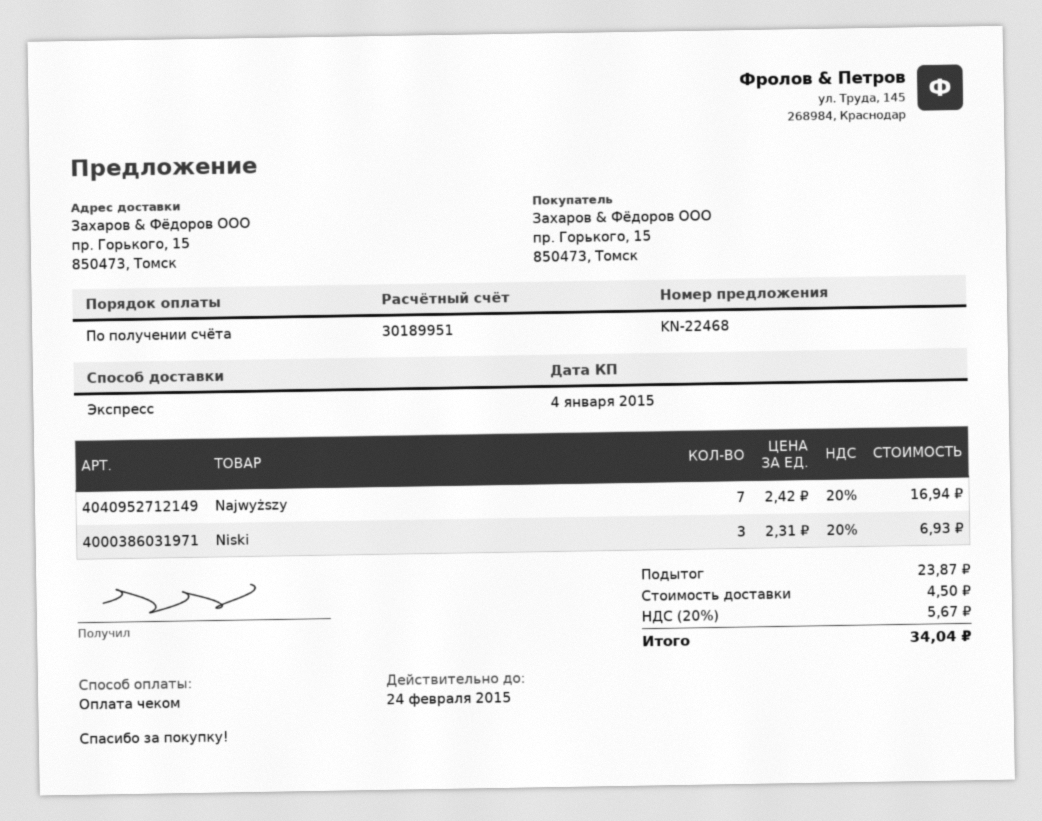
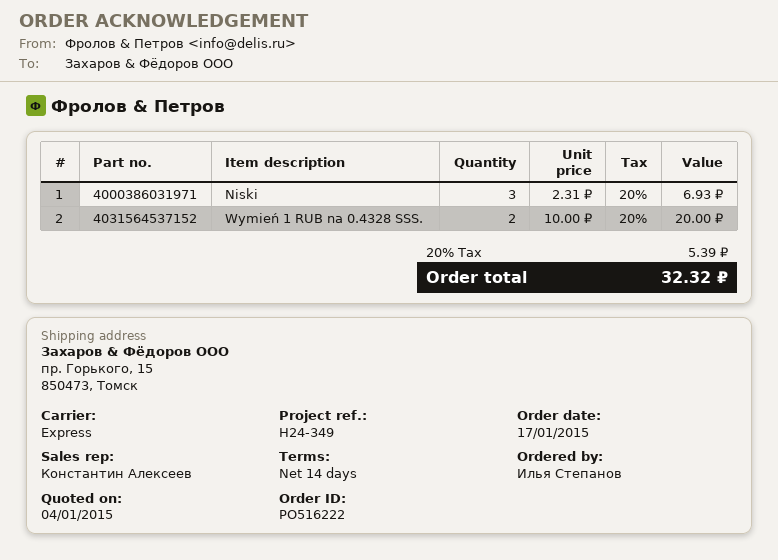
payment terms: on receipt -> 14 days
Najwyższy: 7 x 2.42 = 16.94 -> none
Wymień 1 RUB na 0.4328 SSS.: none -> 2 x 10.00 = 20.00
shipping: 4.50 -> none
tax: 20% = 5.67 -> 20% = 5.39
total: 34.04 -> 32.32

